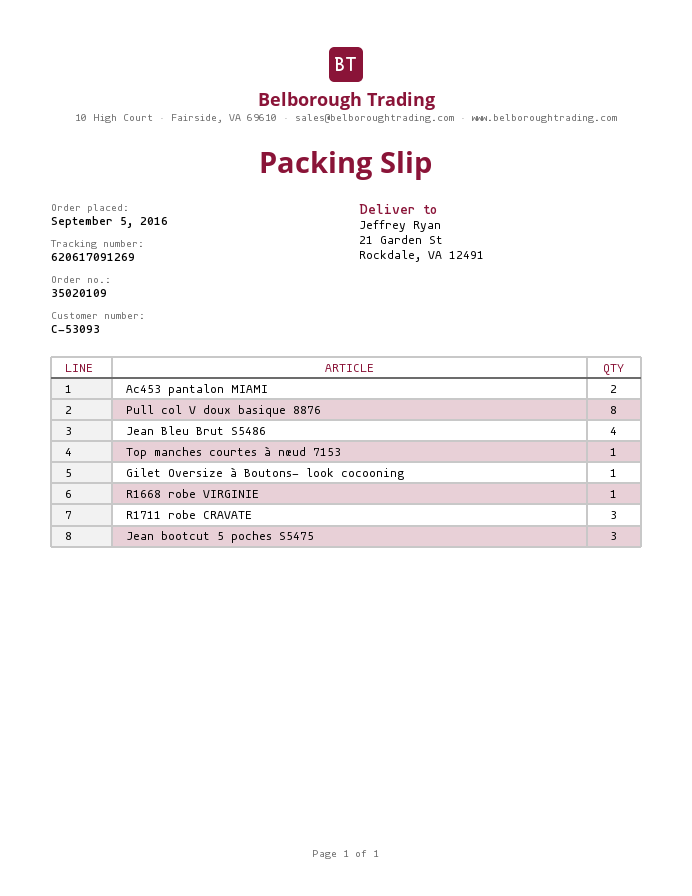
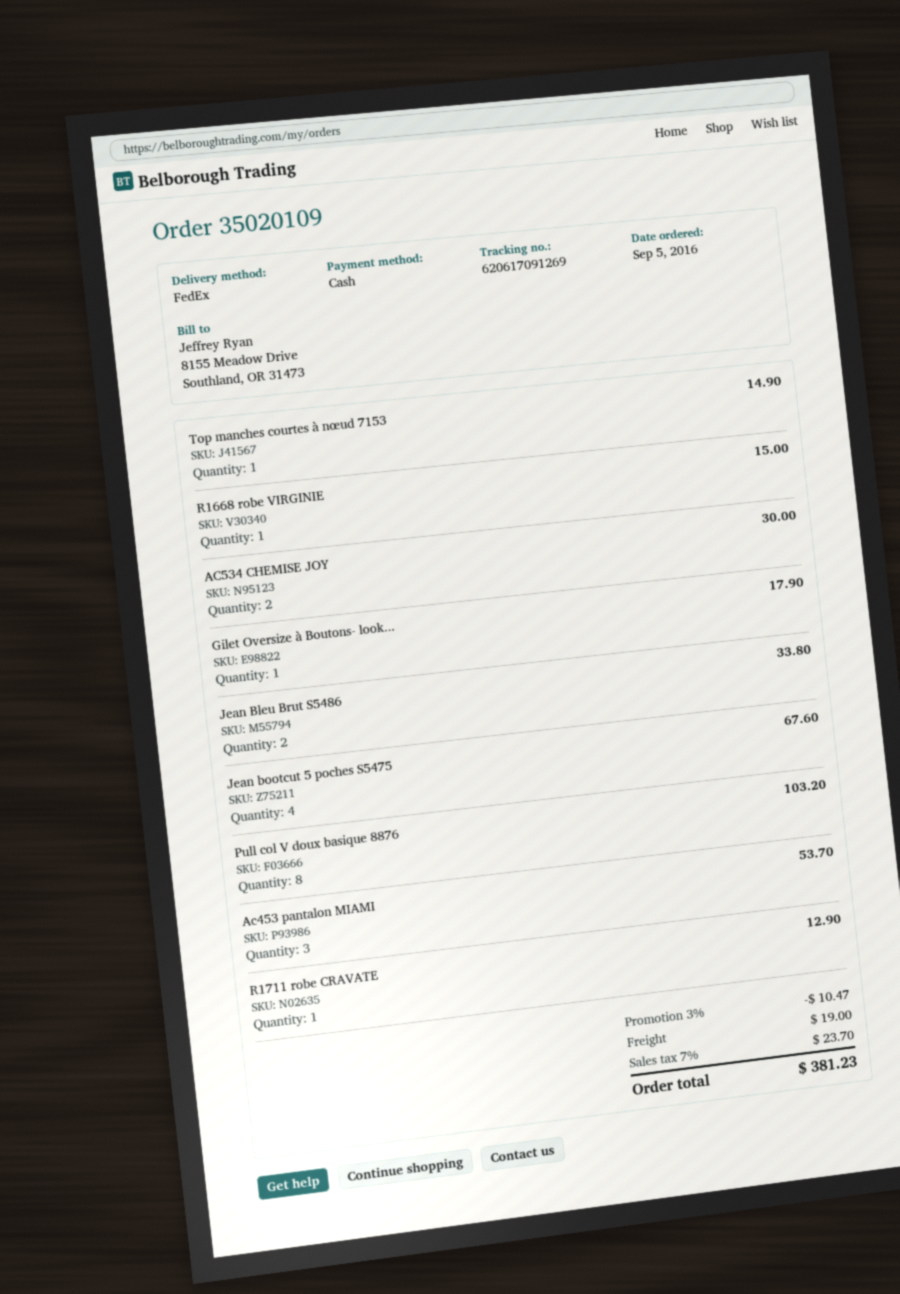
Ac453 pantalon MIAMI: 2 -> 3
Jean Bleu Brut S5486: 4 -> 2
R1711 robe CRAVATE: 3 -> 1
Jean bootcut 5 poches S5475: 3 -> 4
AC534 CHEMISE JOY: none -> 2

